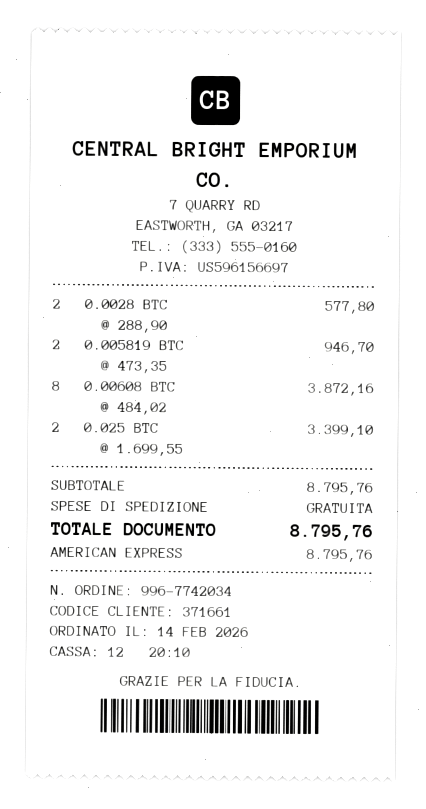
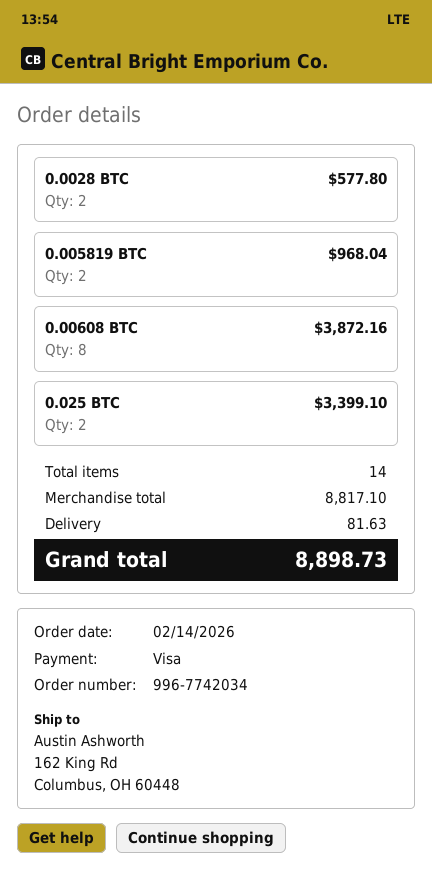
payment method: American Express -> Visa
0.005819 BTC: 2 for 946.70 -> 2 for 968.04
subtotal: 8795.76 -> 8817.10
shipping: 0.00 -> 81.63
total: 8795.76 -> 8898.73

